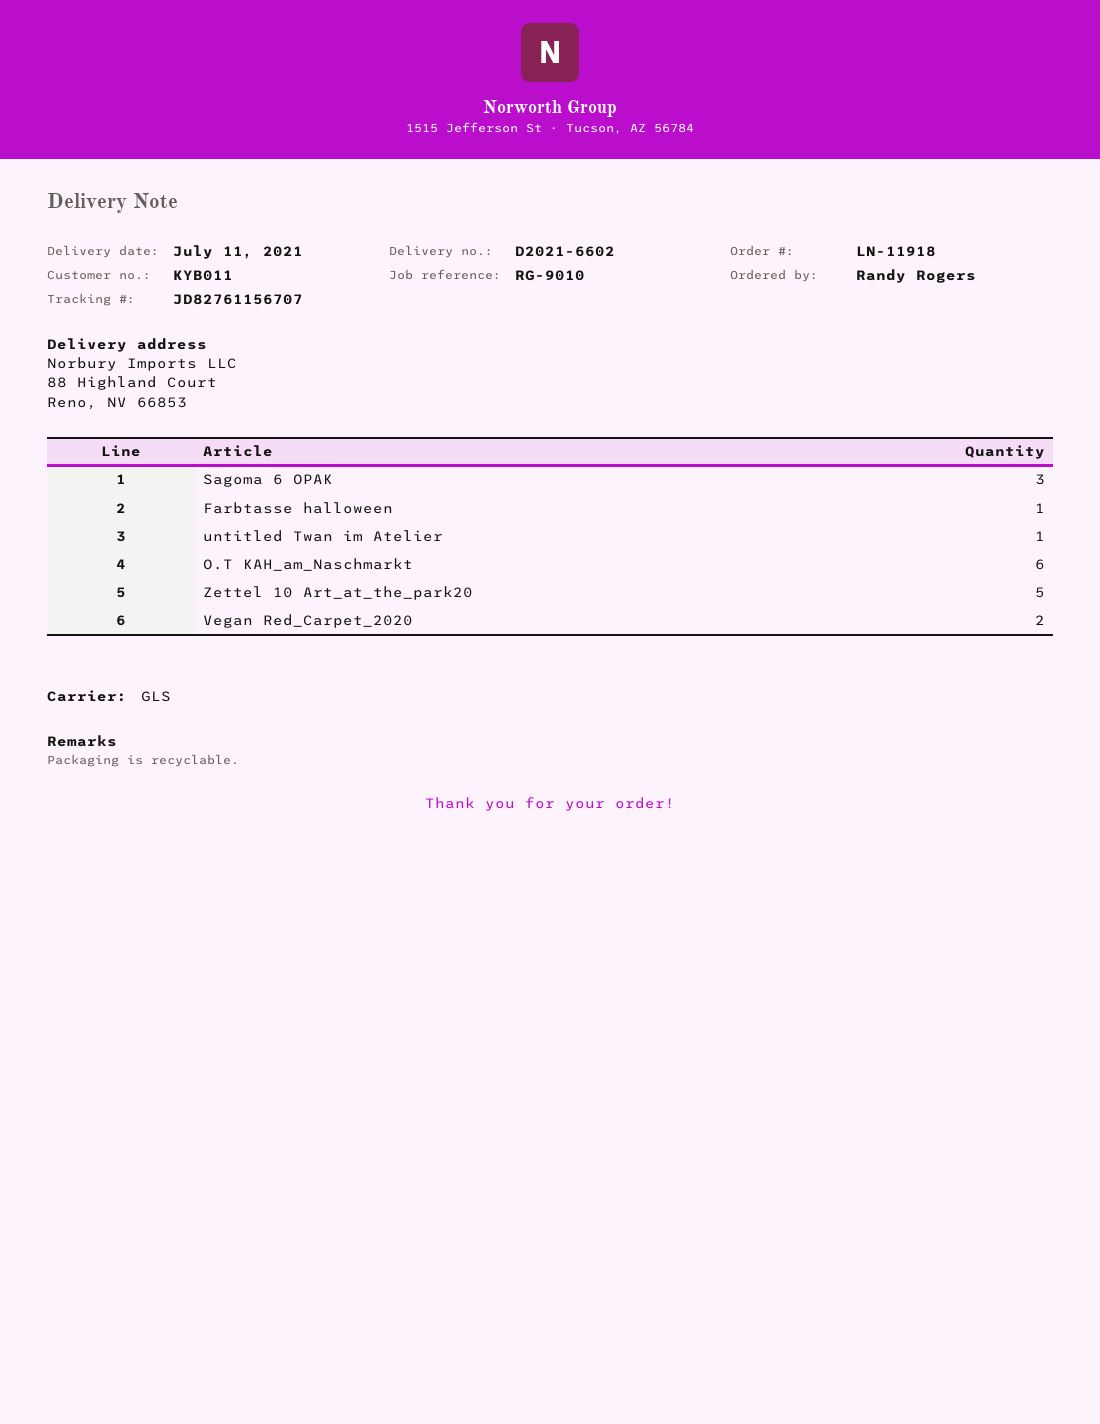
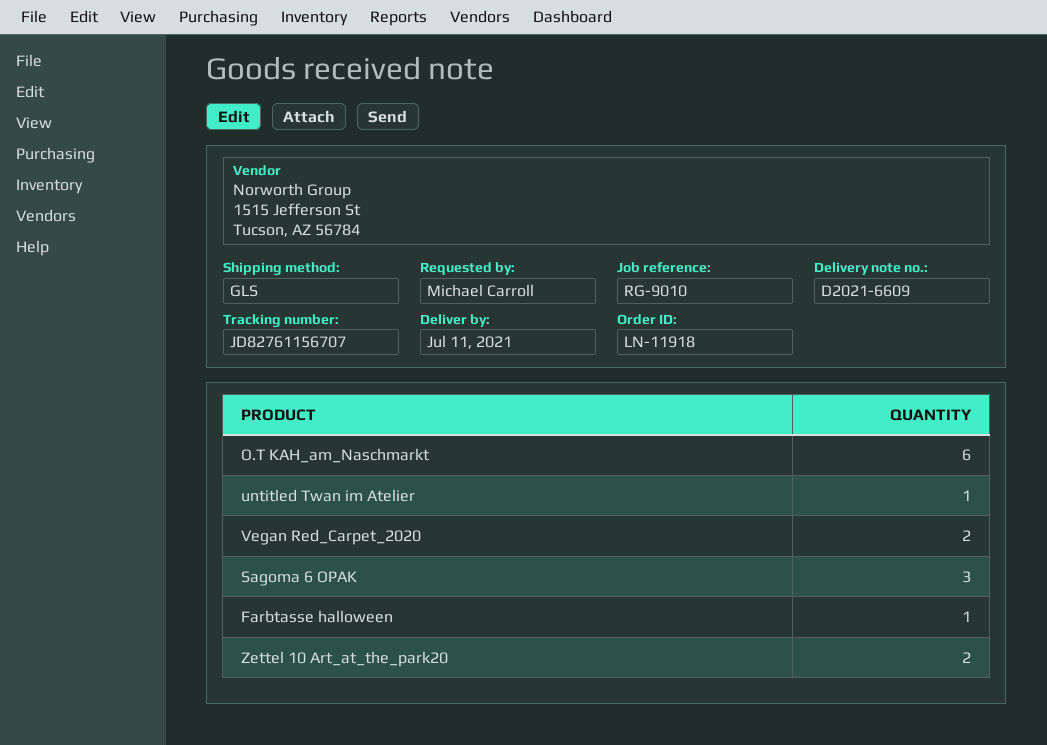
delivery note number: D2021-6602 -> D2021-6609
ordered by: Randy Rogers -> Michael Carroll
Zettel 10 Art_at_the_park20: 5 -> 2

